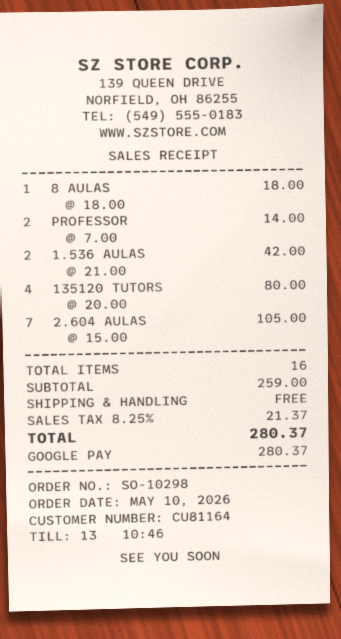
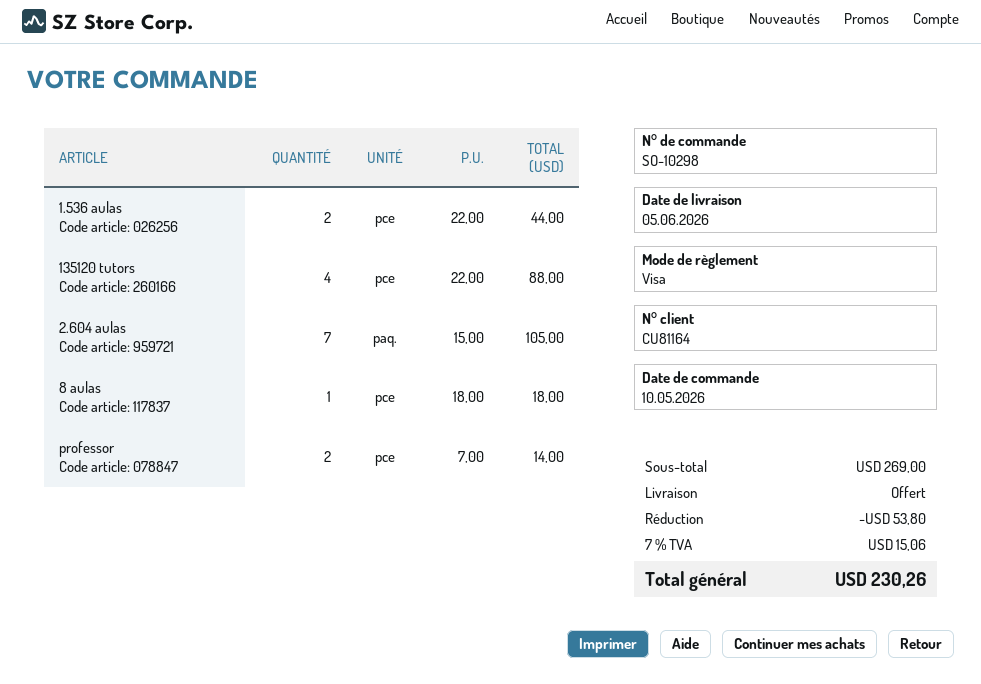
payment method: Google Pay -> Visa
1.536 AULAS: 2 x 21.00 = 42.00 -> 2 x 22.00 = 44.00
135120 TUTORS: 4 x 20.00 = 80.00 -> 4 x 22.00 = 88.00
subtotal: 259.00 -> 269.00
discount: none -> 53.80
tax: 8.25% = 21.37 -> 7% = 15.06
total: 280.37 -> 230.26

